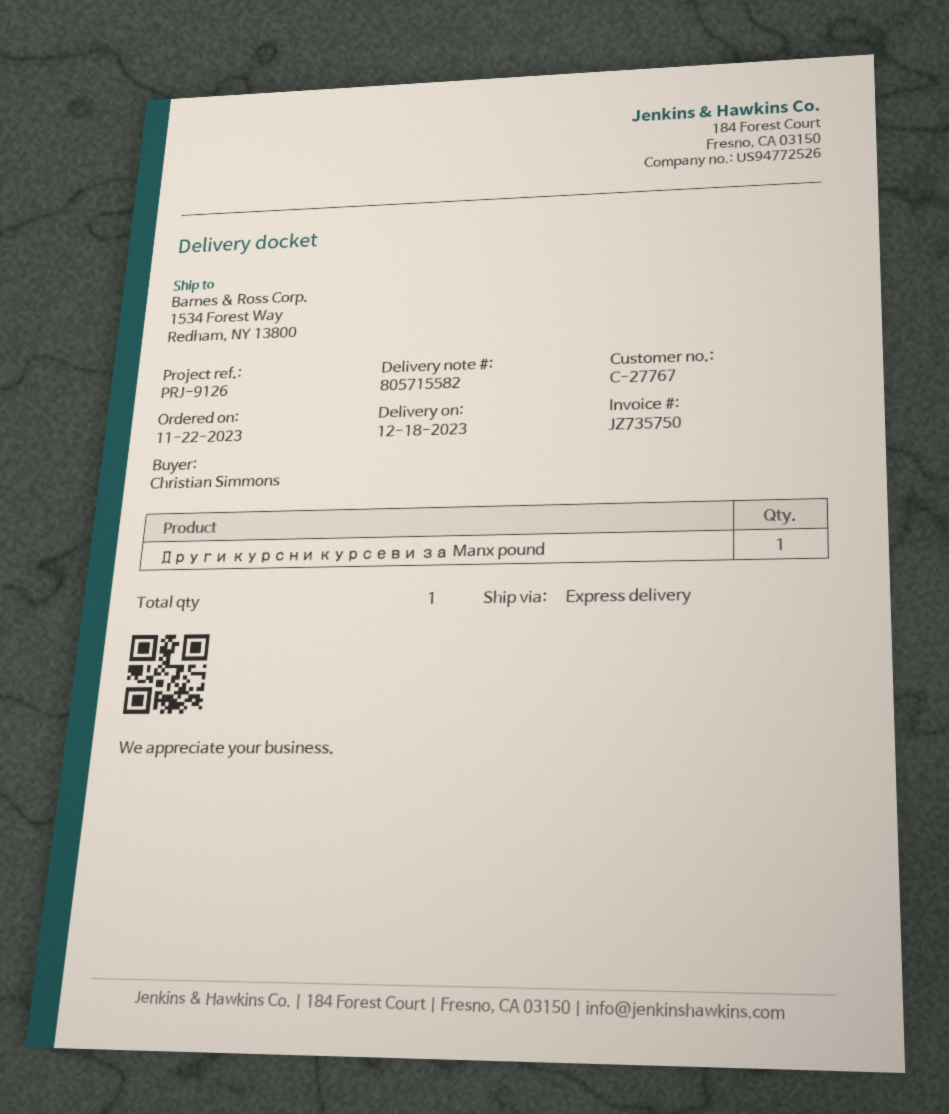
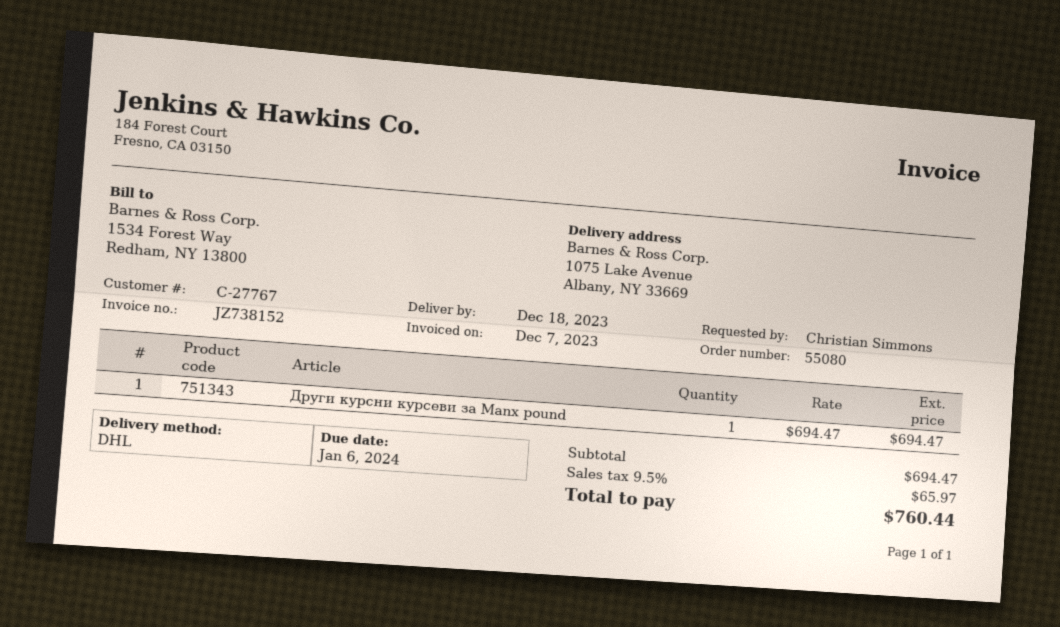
invoice number: JZ735750 -> JZ738152
shipping method: express -> DHL
ship to: 1534 Forest Way, Redham, NY 13800 -> 1075 Lake Avenue, Albany, NY 33669

